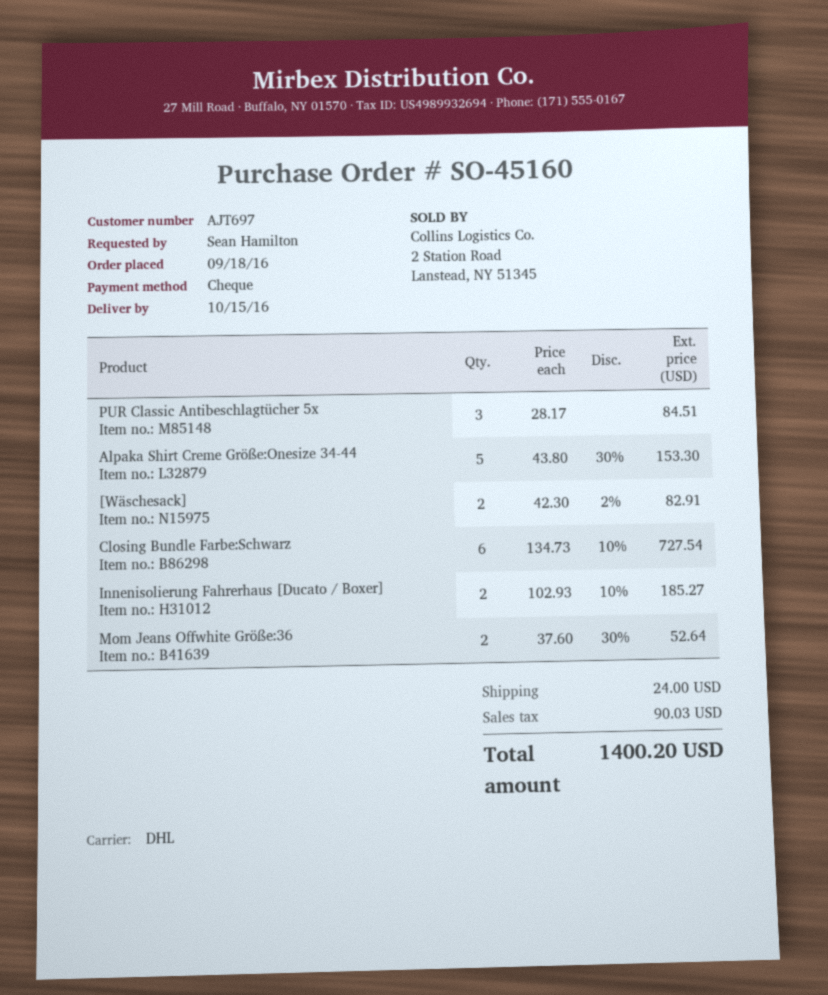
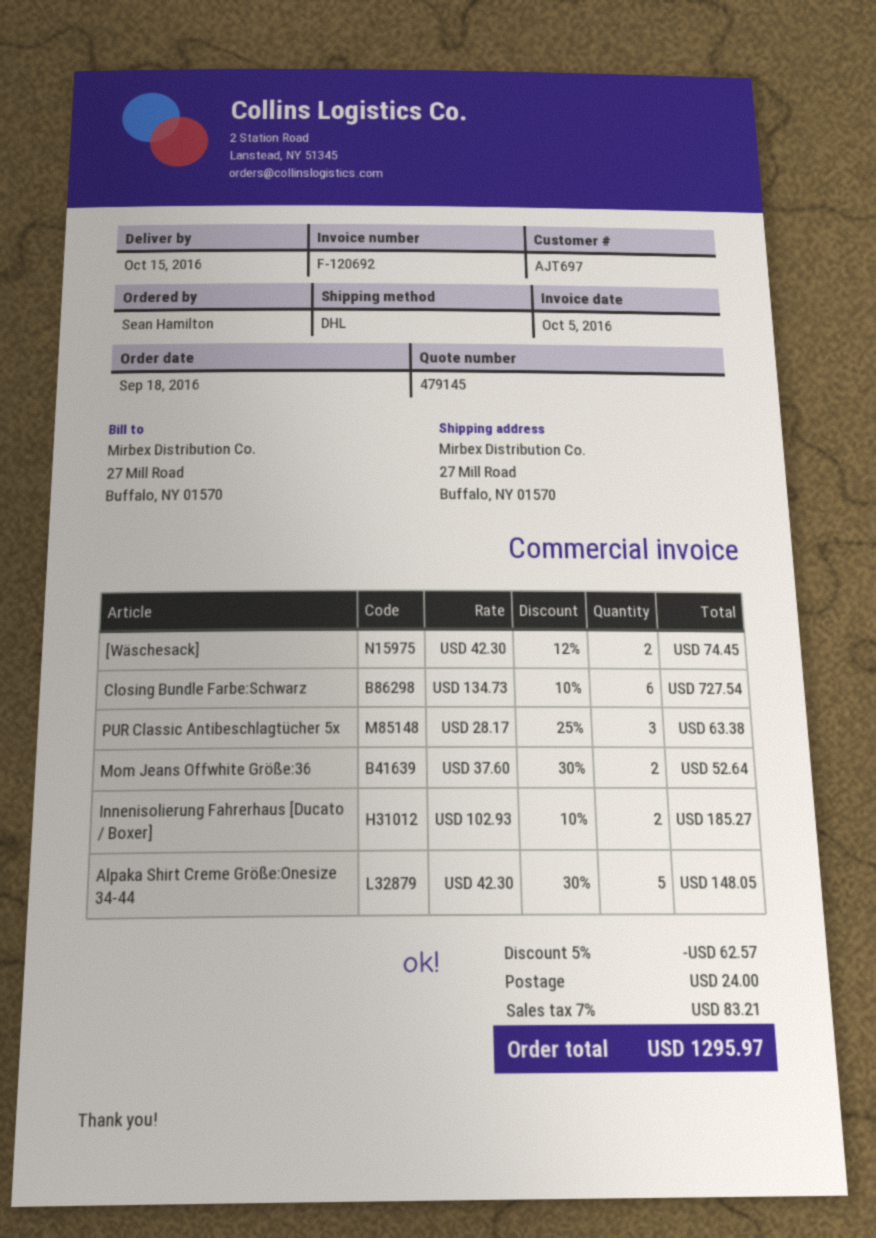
PUR Classic Antibeschlagtücher 5x: 3 x 28.17 = 84.51 -> 3 x 28.17 - 25% = 63.38
Alpaka Shirt Creme Größe:Onesize 34-44: 5 x 43.80 - 30% = 153.30 -> 5 x 42.30 - 30% = 148.05
[Wäschesack]: 2 x 42.30 - 2% = 82.91 -> 2 x 42.30 - 12% = 74.45
discount: none -> 5% = 62.57
tax: 90.03 -> 83.21
total: 1400.20 -> 1295.97

